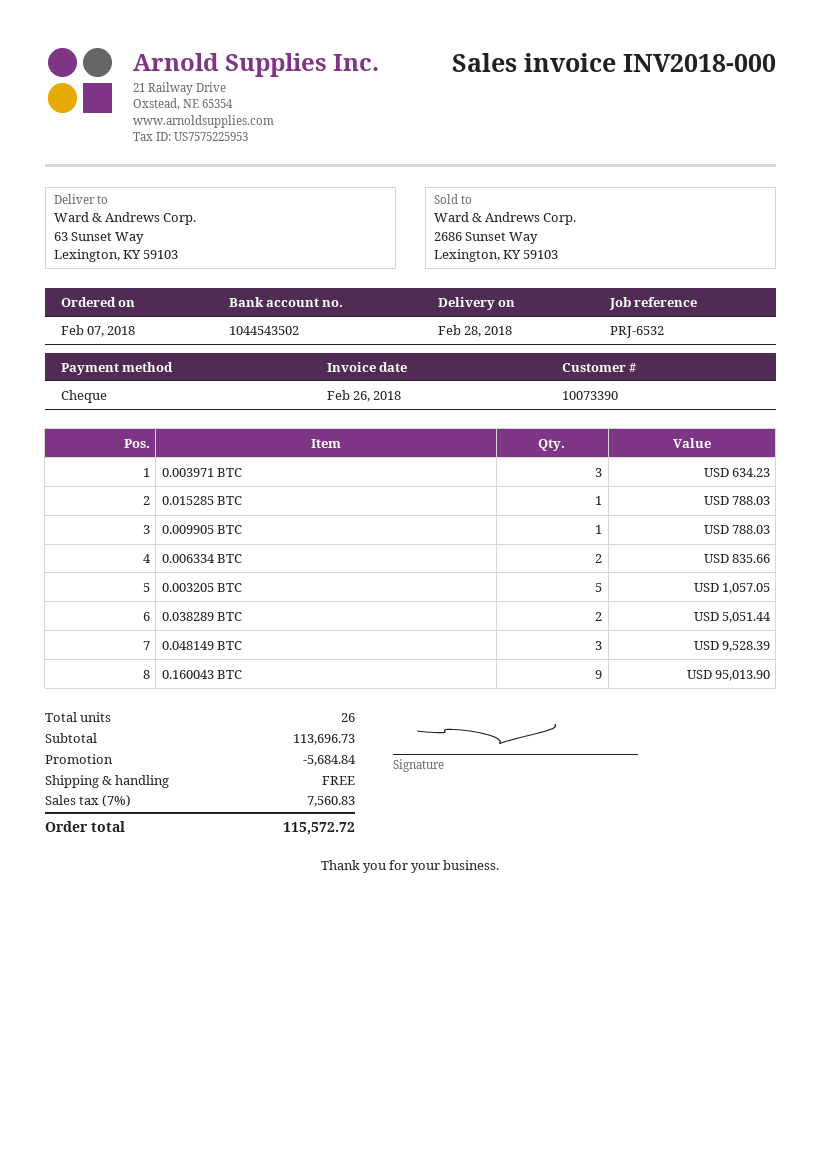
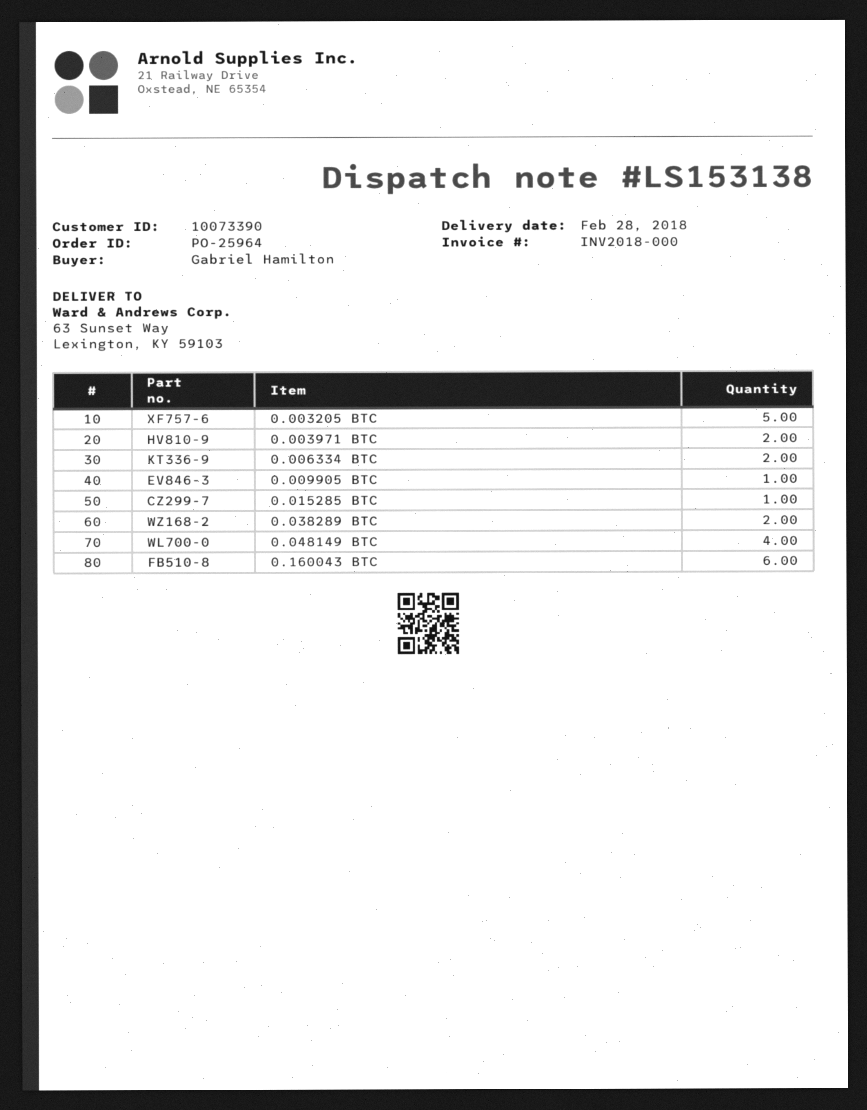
0.003971 BTC: 3 -> 2
0.048149 BTC: 3 -> 4
0.160043 BTC: 9 -> 6

